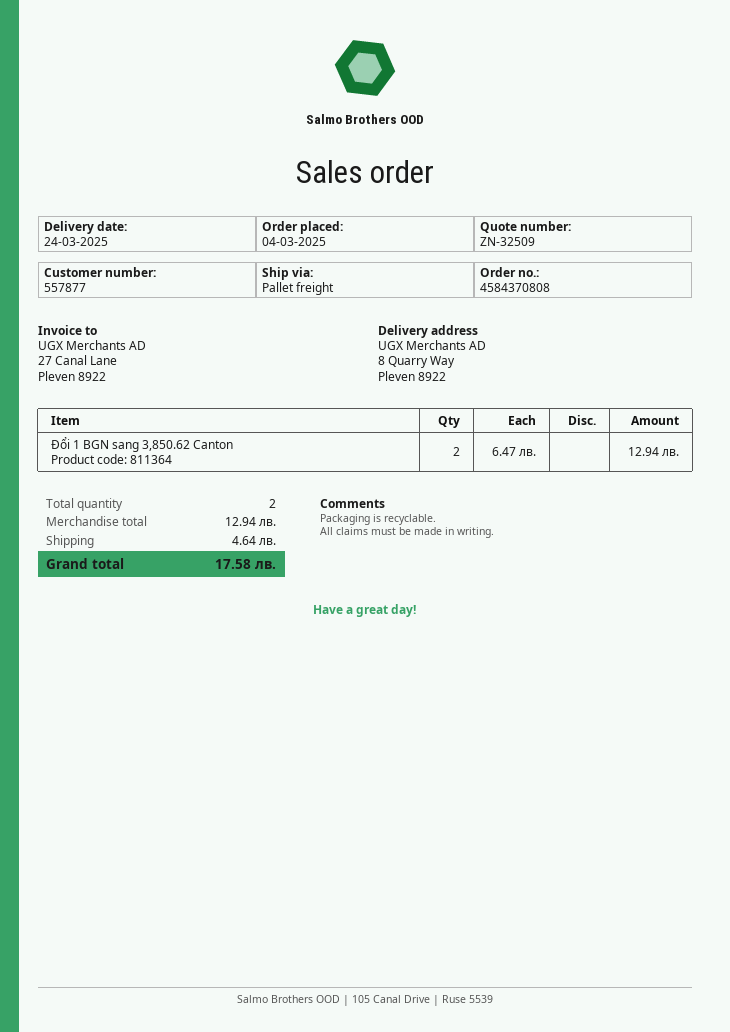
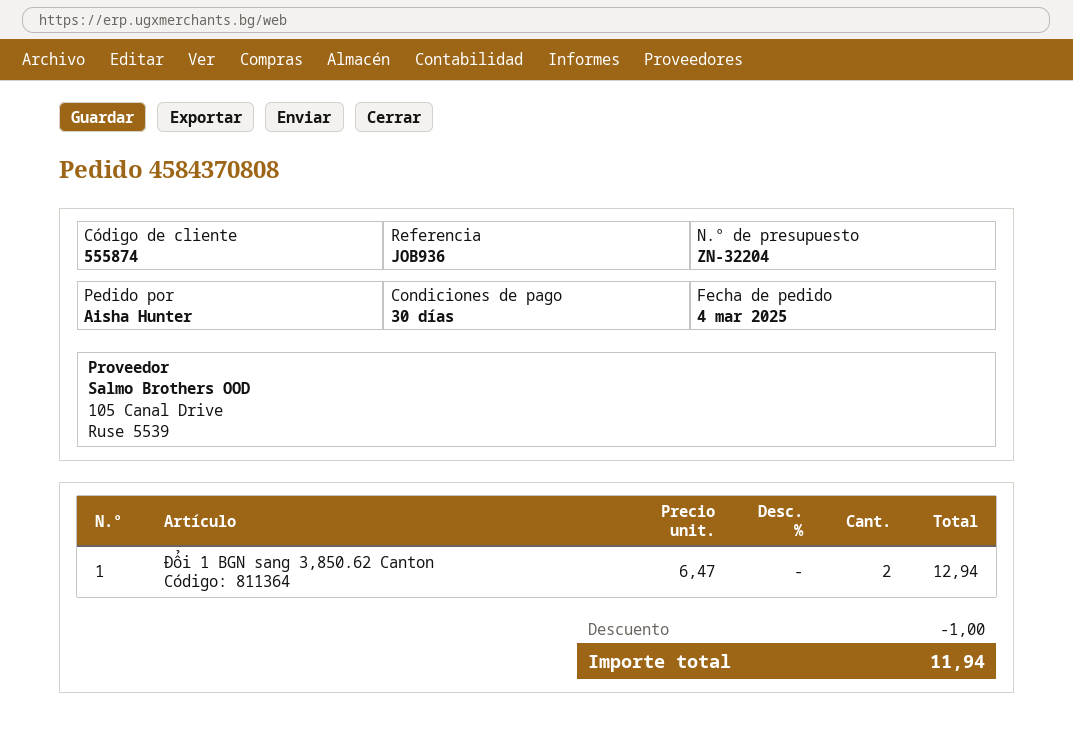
quote number: ZN-32509 -> ZN-32204
customer number: 557877 -> 555874
discount: none -> 1.00
shipping: 4.64 -> none
total: 17.58 -> 11.94

